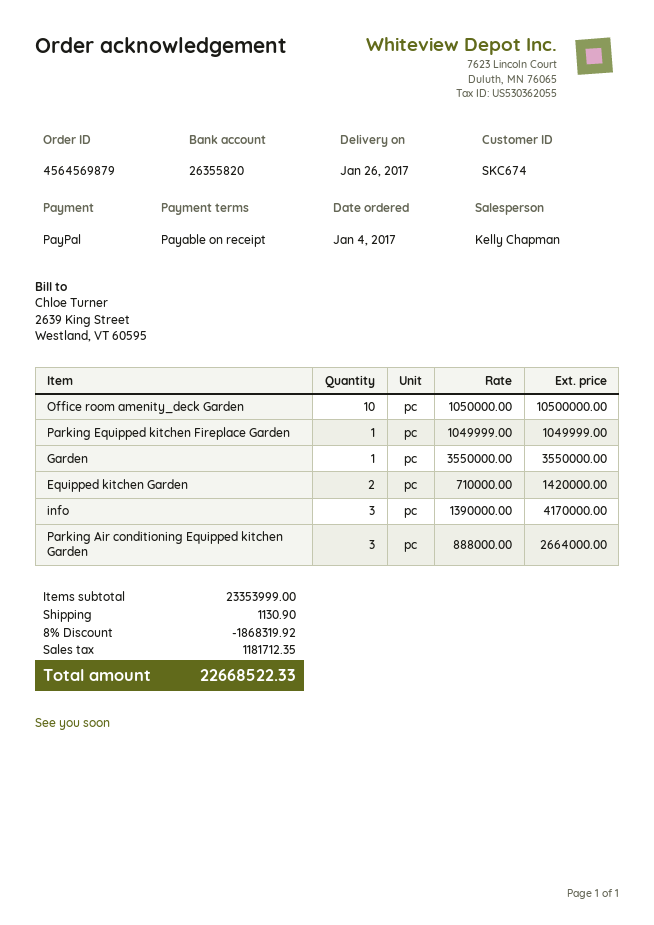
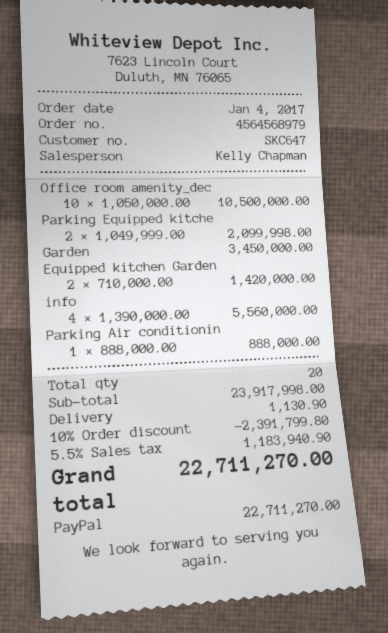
order number: 4564569879 -> 4564568979
customer number: SKC674 -> SKC647
Parking Equipped kitchen Fireplace Garden: 1 x 1049999.00 = 1049999.00 -> 2 x 1049999.00 = 2099998.00
Garden: 1 x 3550000.00 = 3550000.00 -> 1 x 3450000.00 = 3450000.00
info: 3 x 1390000.00 = 4170000.00 -> 4 x 1390000.00 = 5560000.00
Parking Air conditioning Equipped kitchen Garden: 3 x 888000.00 = 2664000.00 -> 1 x 888000.00 = 888000.00
subtotal: 23353999.00 -> 23917998.00
discount: 8% = 1868319.92 -> 10% = 2391799.80
tax: 1181712.35 -> 1183940.90
total: 22668522.33 -> 22711270.00

